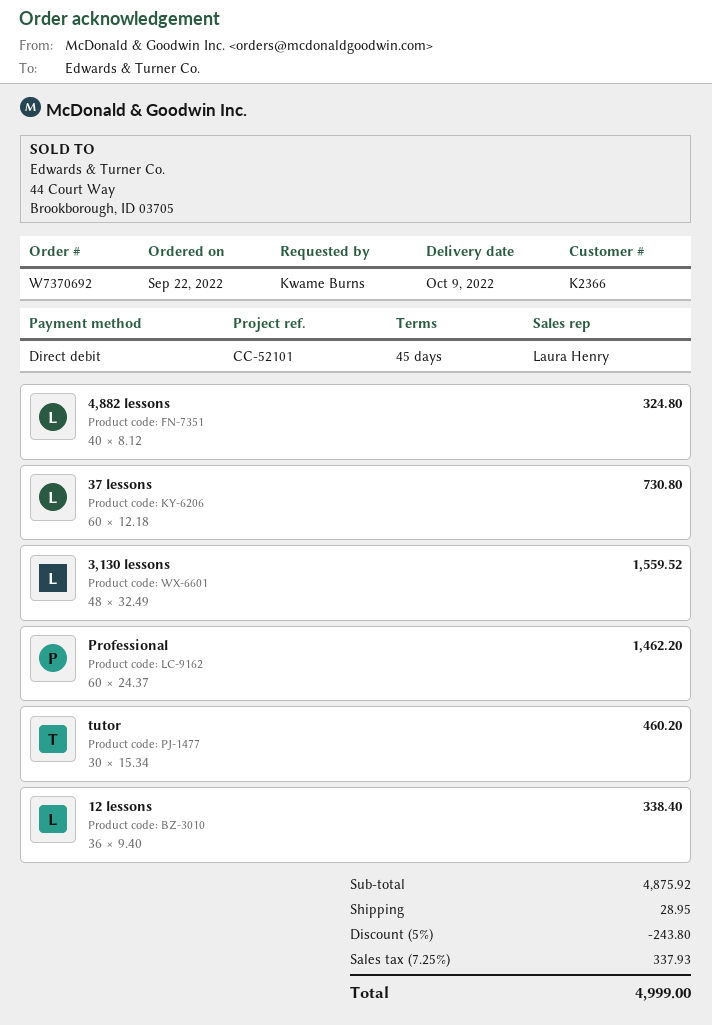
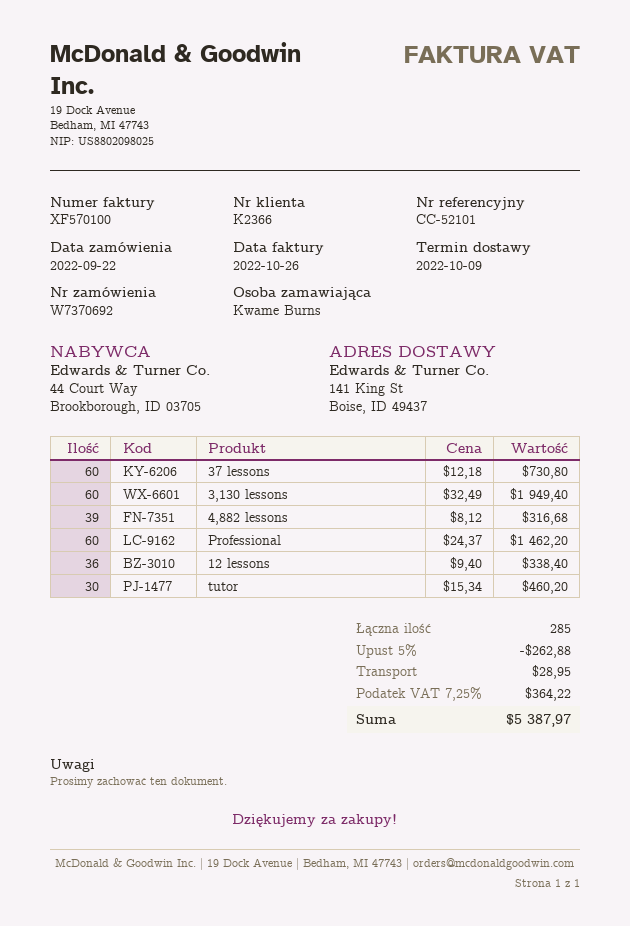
4,882 lessons: 40 x 8.12 = 324.80 -> 39 x 8.12 = 316.68
3,130 lessons: 48 x 32.49 = 1559.52 -> 60 x 32.49 = 1949.40
discount: 5% = 243.80 -> 5% = 262.88
tax: 7.25% = 337.93 -> 7.25% = 364.22
total: 4999.00 -> 5387.97

